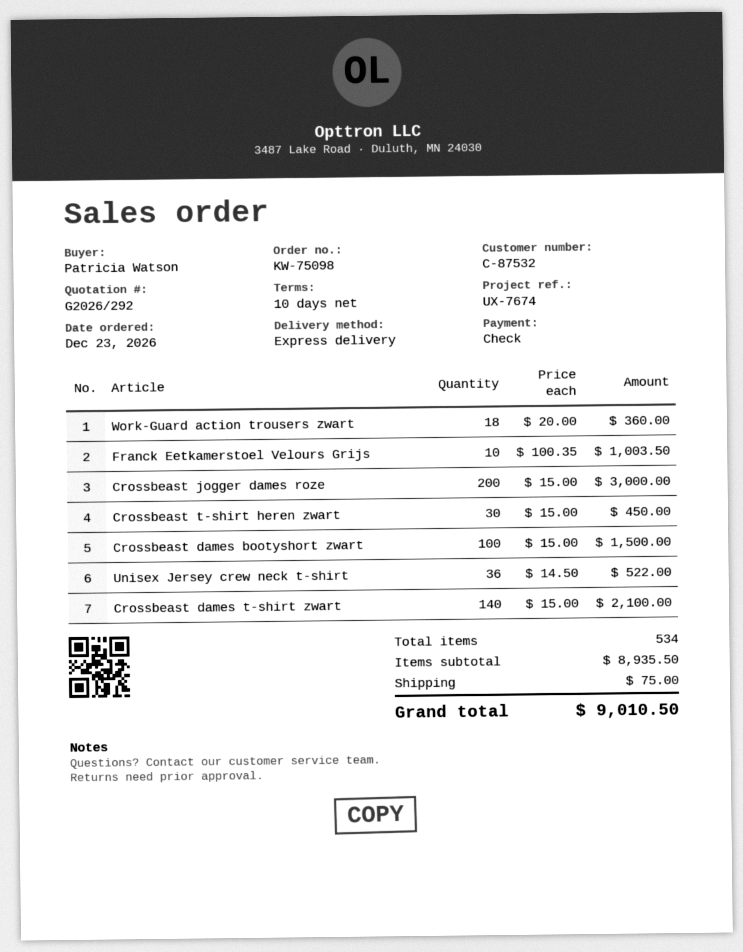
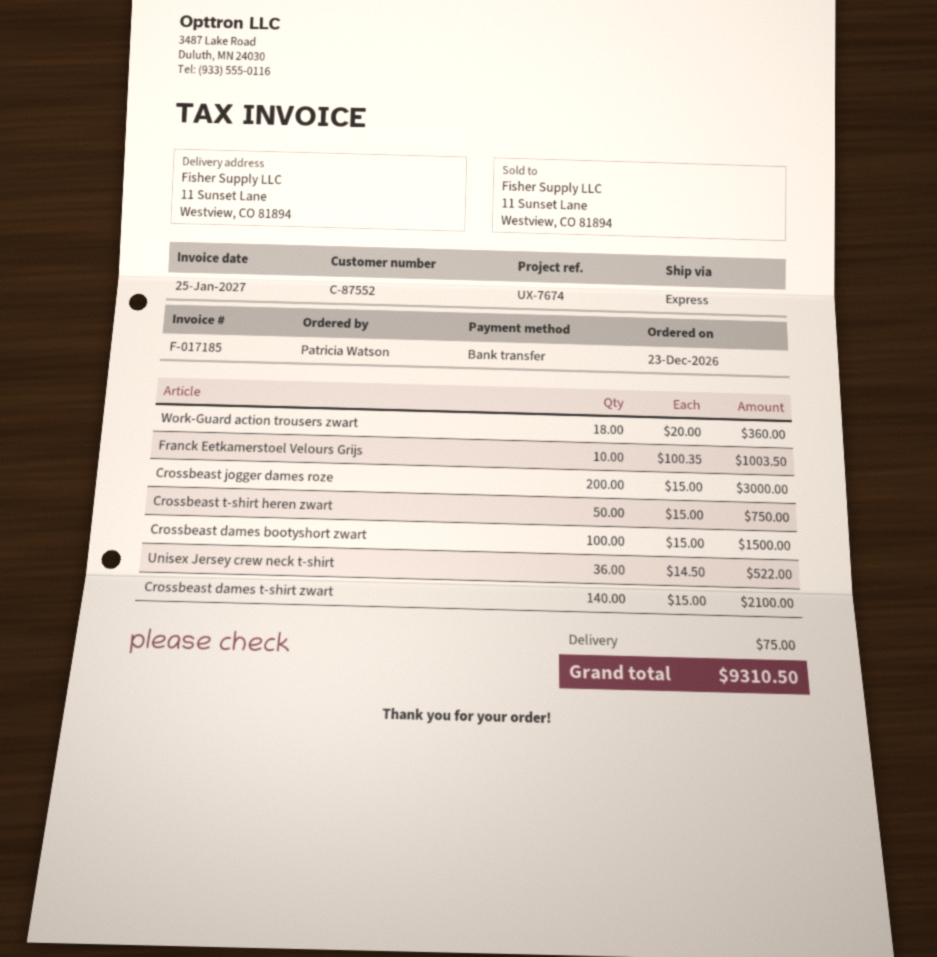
customer number: C-87532 -> C-87552
payment method: cheque -> bank transfer
Crossbeast t-shirt heren zwart: 30 x 15.00 = 450.00 -> 50 x 15.00 = 750.00
total: 9010.50 -> 9310.50

